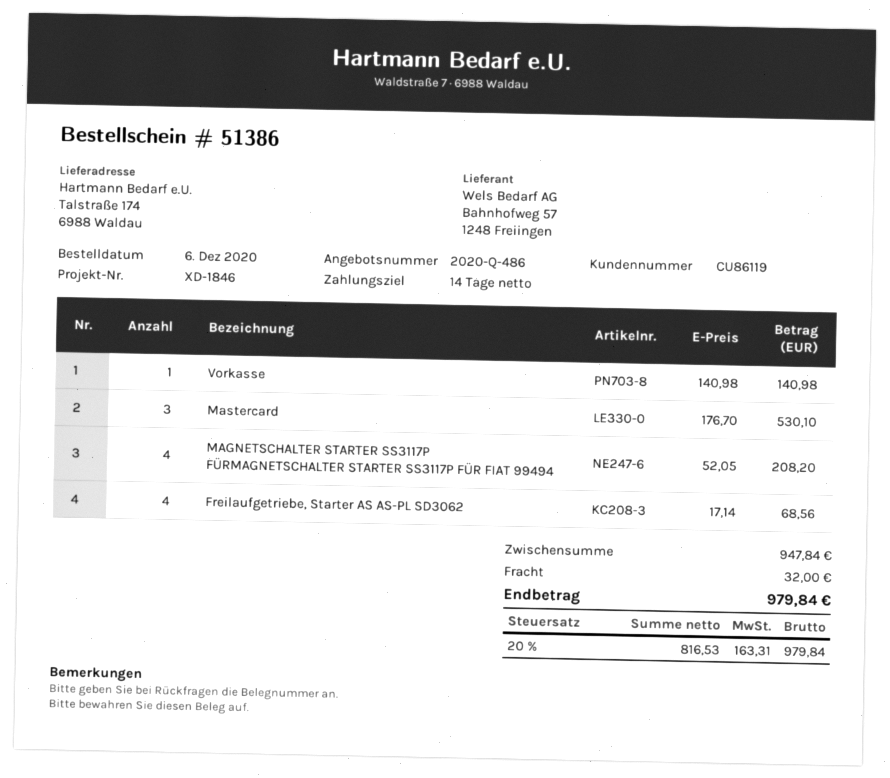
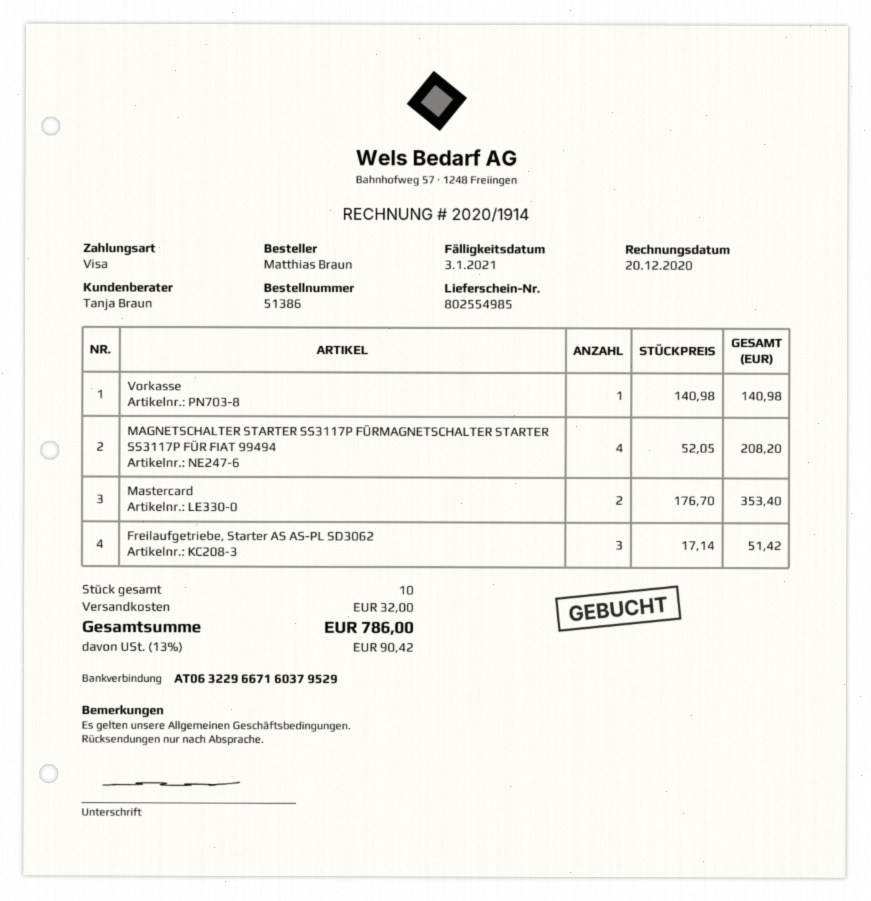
Mastercard: 3 x 176.70 = 530.10 -> 2 x 176.70 = 353.40
Freilaufgetriebe, Starter AS AS-PL SD3062: 4 x 17.14 = 68.56 -> 3 x 17.14 = 51.42
tax: 20% = 163.31 -> 13% = 90.42
total: 979.84 -> 786.00

